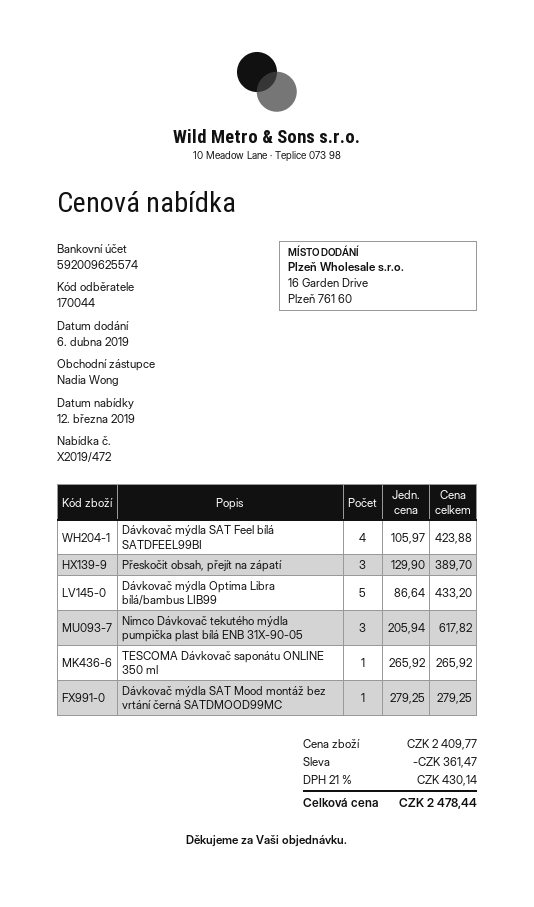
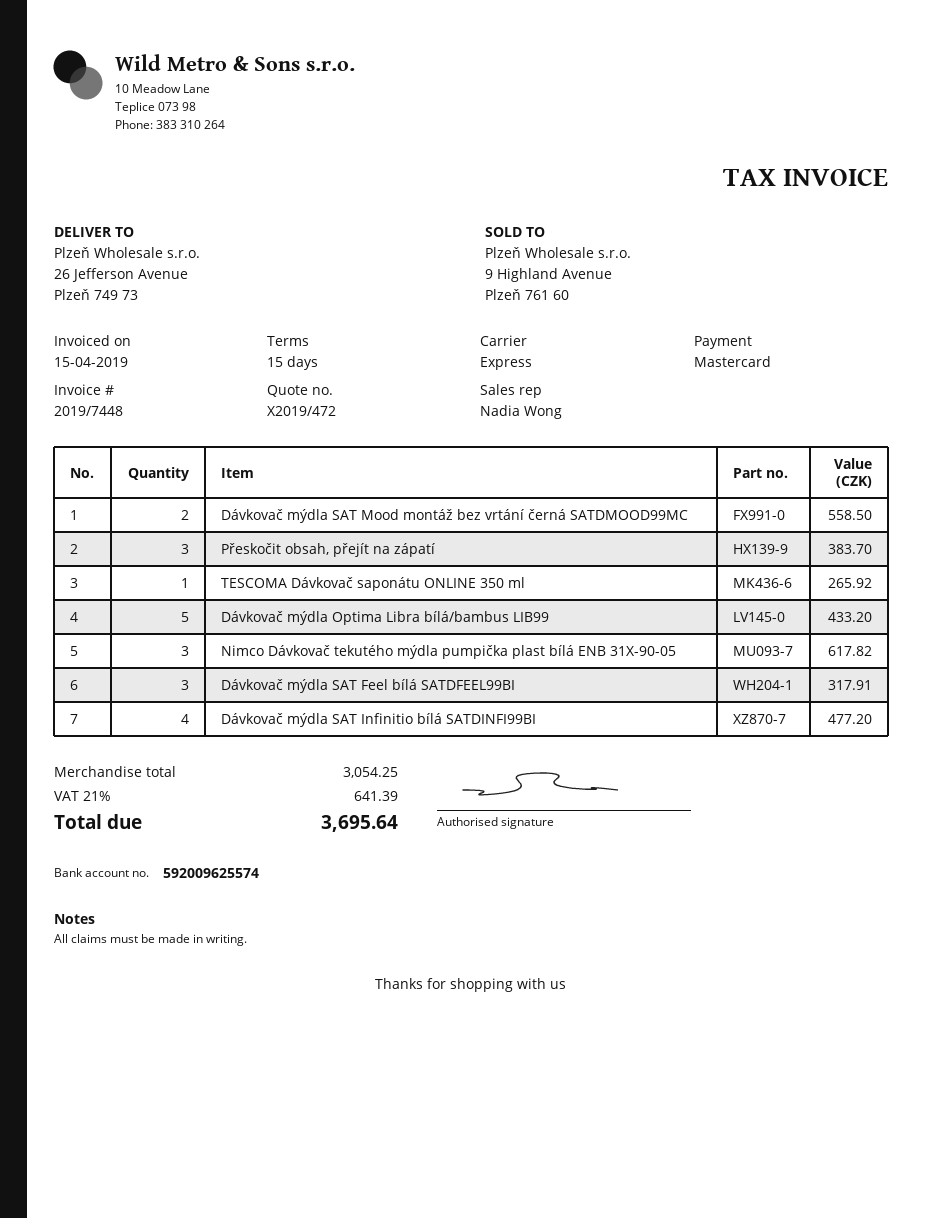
ship to: 16 Garden Drive, Plzeň 761 60 -> 26 Jefferson Avenue, Plzeň 749 73
Dávkovač mýdla SAT Feel bílá SATDFEEL99BI: 4 for 423.88 -> 3 for 317.91
Přeskočit obsah, přejít na zápatí: 3 for 389.70 -> 3 for 383.70
Dávkovač mýdla SAT Mood montáž bez vrtání černá SATDMOOD99MC: 1 for 279.25 -> 2 for 558.50
Dávkovač mýdla SAT Infinitio bílá SATDINFI99BI: none -> 4 for 477.20
subtotal: 2409.77 -> 3054.25
discount: 361.47 -> none
tax: 21% = 430.14 -> 21% = 641.39
total: 2478.44 -> 3695.64

